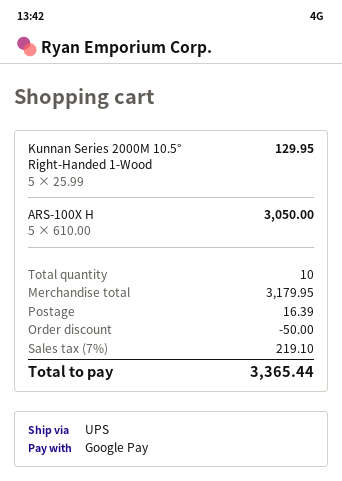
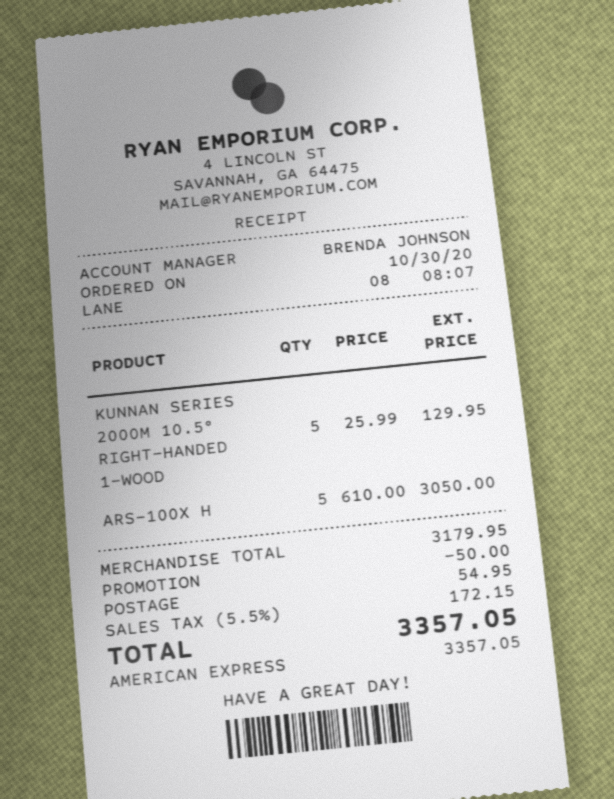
payment method: Google Pay -> American Express
shipping: 16.39 -> 54.95
tax: 7% = 219.10 -> 5.5% = 172.15
total: 3365.44 -> 3357.05

